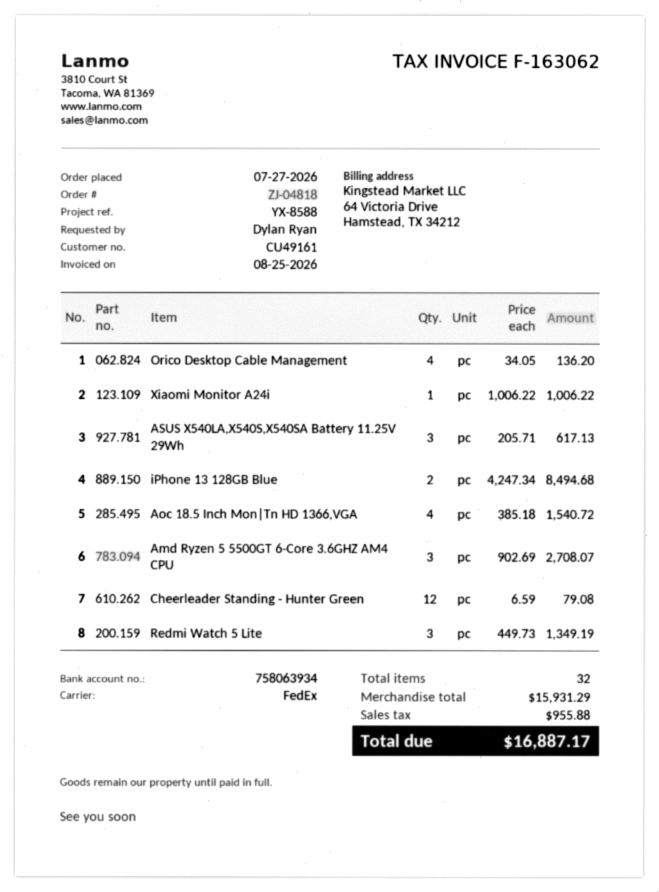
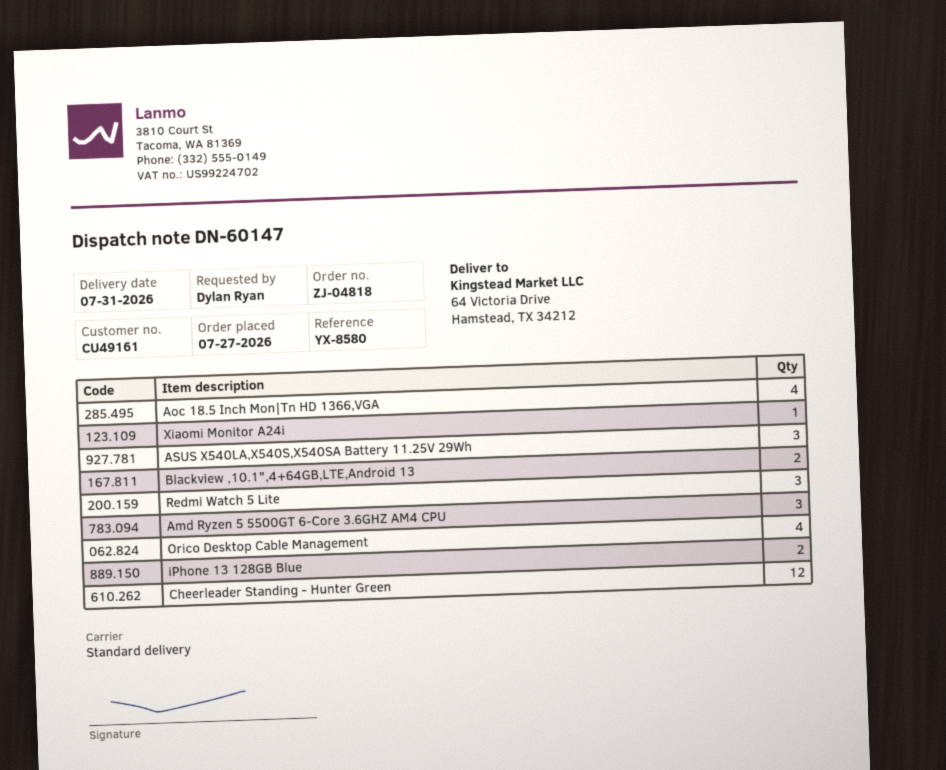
reference: YX-8588 -> YX-8580
shipping method: FedEx -> standard
Blackview ,10.1",4+64GB,LTE,Android 13: none -> 2

